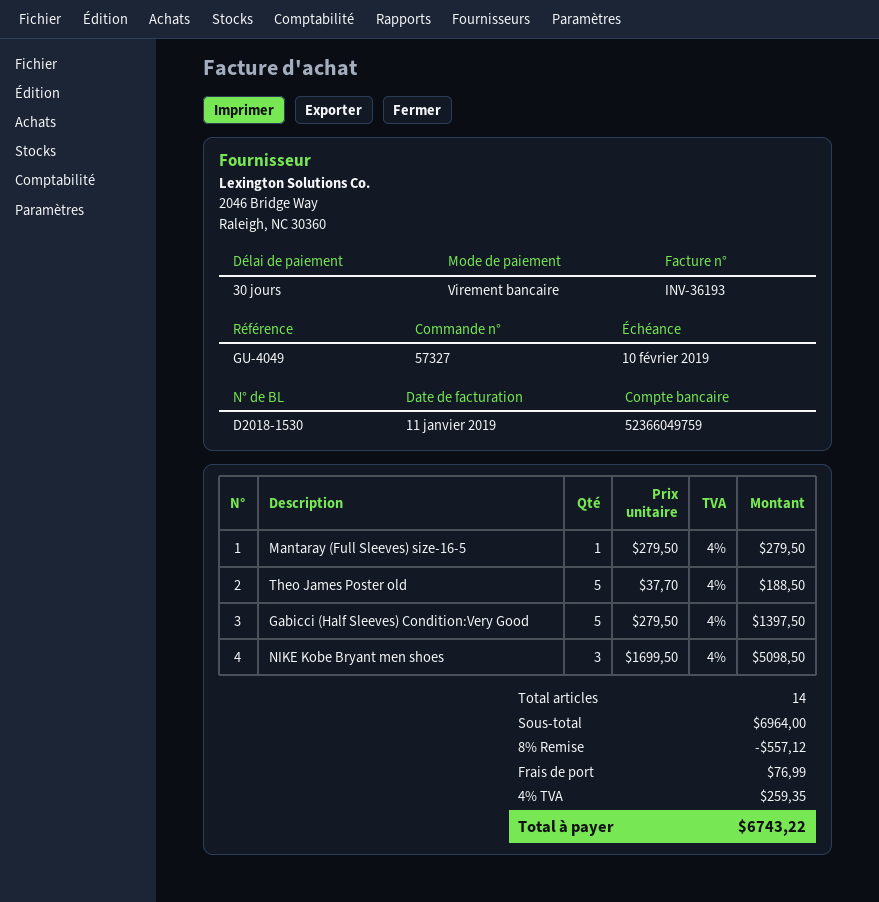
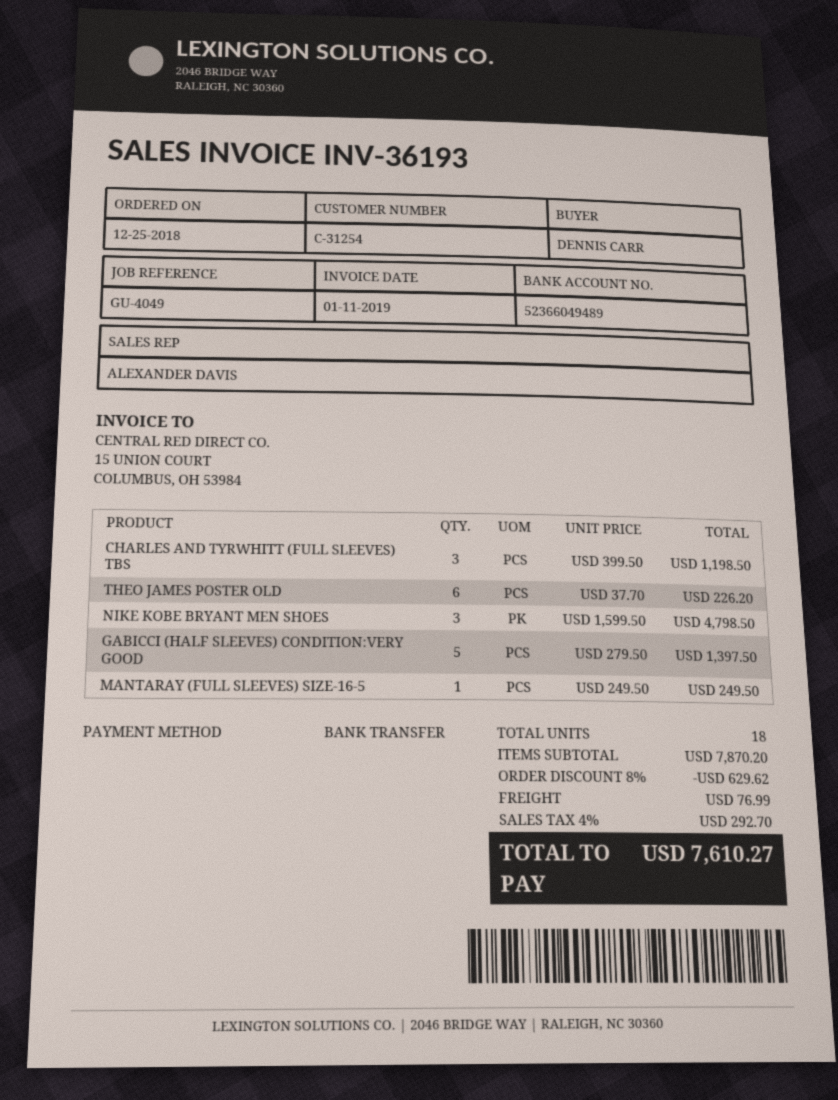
bank account: 52366049759 -> 52366049489
Mantaray (Full Sleeves) size-16-5: 1 x 279.50 = 279.50 -> 1 x 249.50 = 249.50
Theo James Poster old: 5 x 37.70 = 188.50 -> 6 x 37.70 = 226.20
NIKE Kobe Bryant men shoes: 3 x 1699.50 = 5098.50 -> 3 x 1599.50 = 4798.50
CHARLES AND TYRWHITT (FULL SLEEVES) TBS: none -> 3 x 399.50 = 1198.50
total quantity: 14 -> 18
subtotal: 6964.00 -> 7870.20
discount: 8% = 557.12 -> 8% = 629.62
tax: 4% = 259.35 -> 4% = 292.70
total: 6743.22 -> 7610.27

